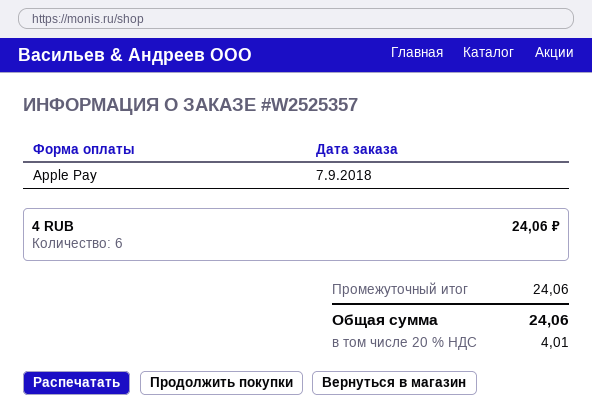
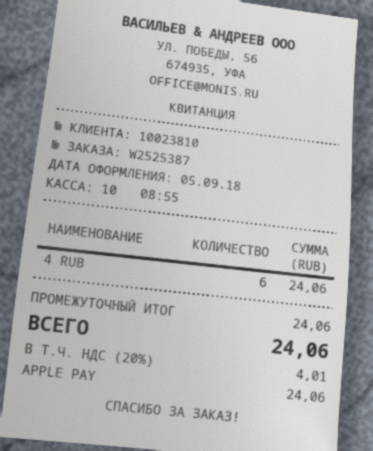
order number: W2525357 -> W2525387
order date: 2018-09-07 -> 2018-09-05

